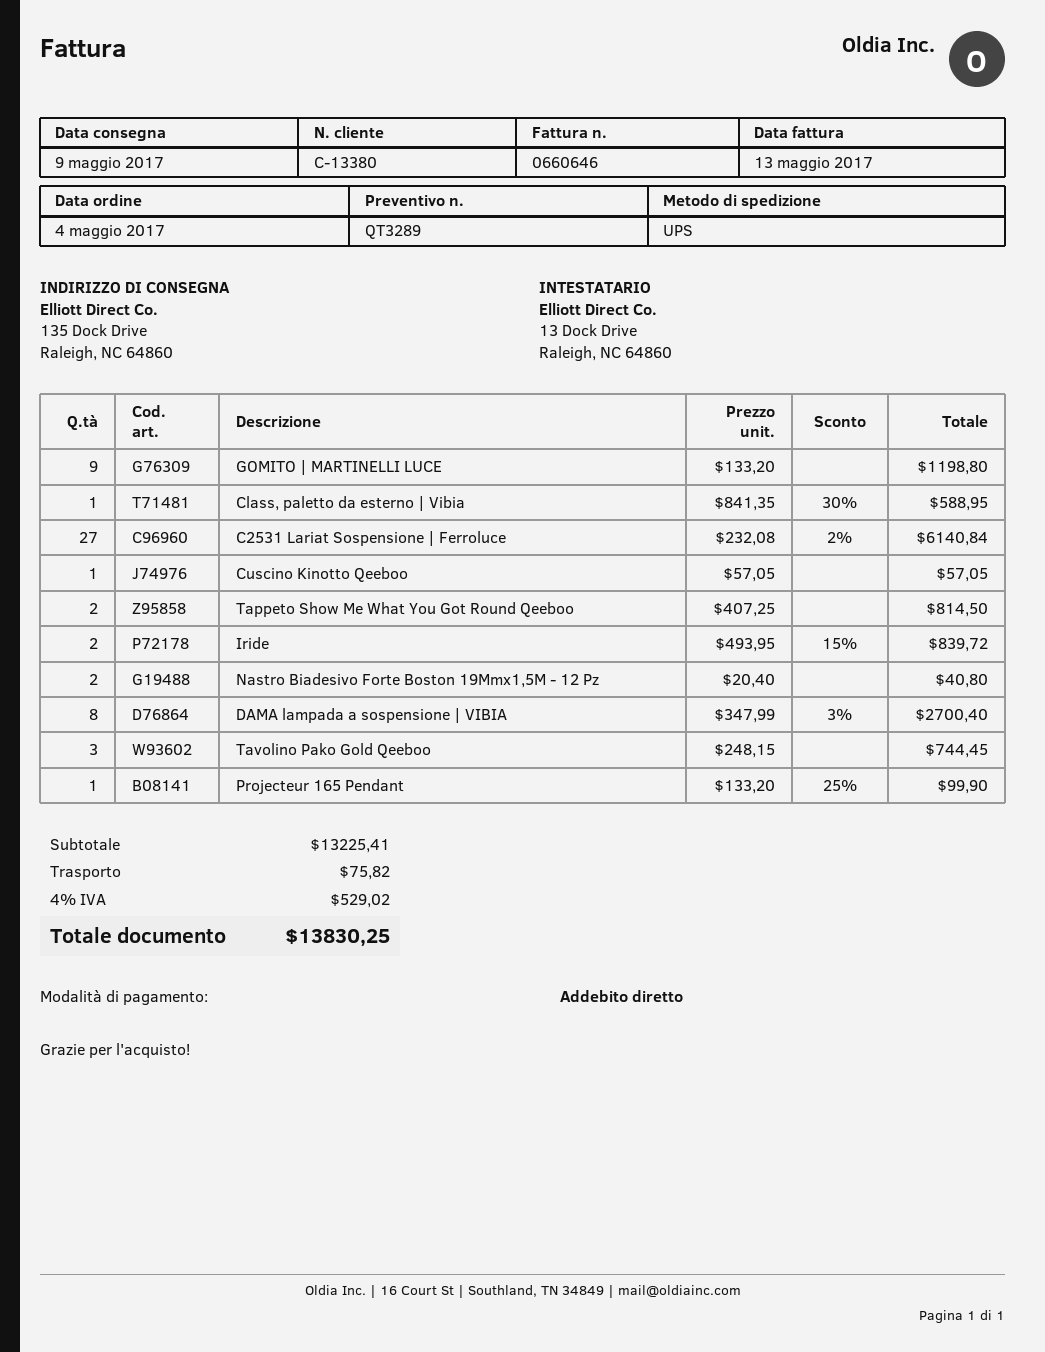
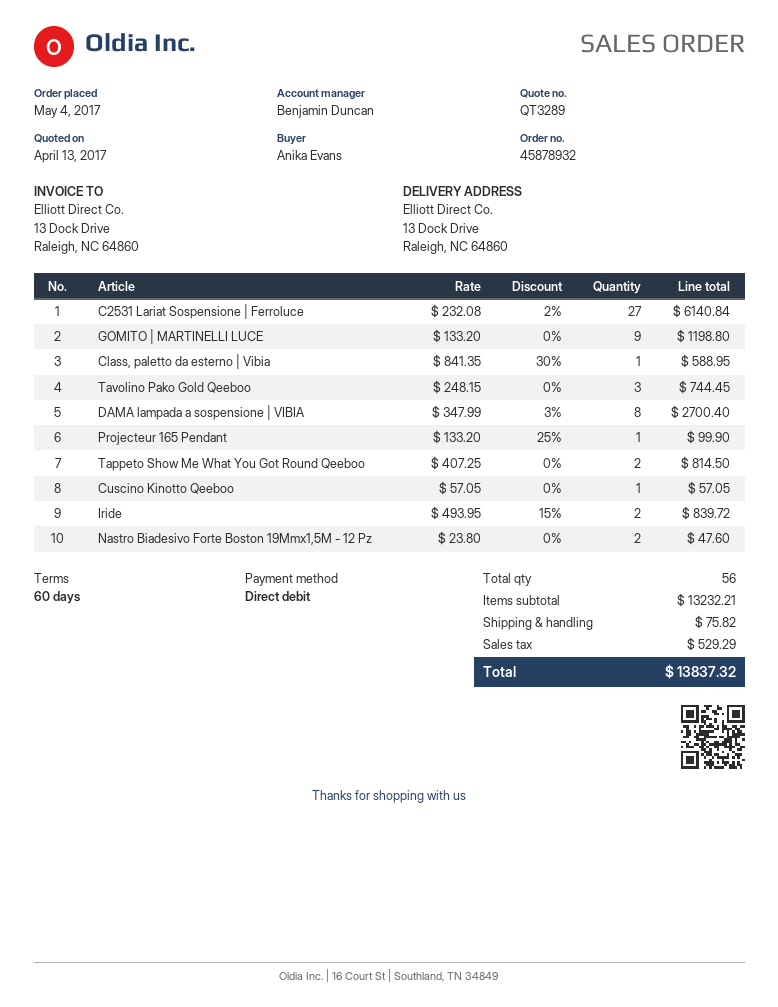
ship to: 135 Dock Drive, Raleigh, NC 64860 -> 13 Dock Drive, Raleigh, NC 64860
Nastro Biadesivo Forte Boston 19Mmx1,5M - 12 Pz: 2 x 20.40 = 40.80 -> 2 x 23.80 = 47.60
subtotal: 13225.41 -> 13232.21
tax: 529.02 -> 529.29
total: 13830.25 -> 13837.32

